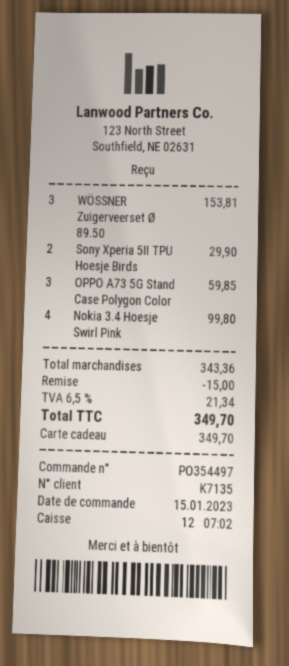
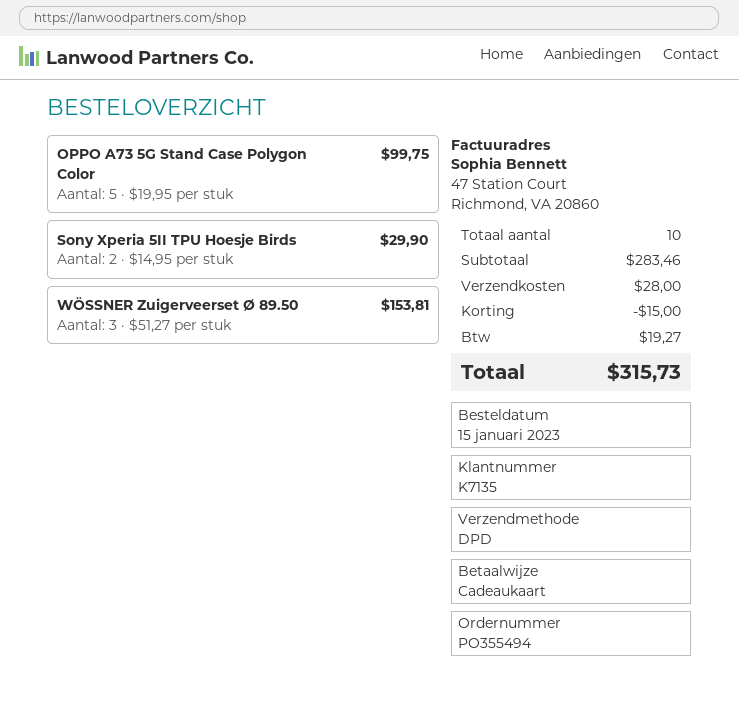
order number: PO354497 -> PO355494
OPPO A73 5G Stand Case Polygon Color: 3 for 59.85 -> 5 for 99.75
Nokia 3.4 Hoesje Swirl Pink: 4 for 99.80 -> none
subtotal: 343.36 -> 283.46
shipping: none -> 28.00
tax: 21.34 -> 19.27
total: 349.70 -> 315.73

